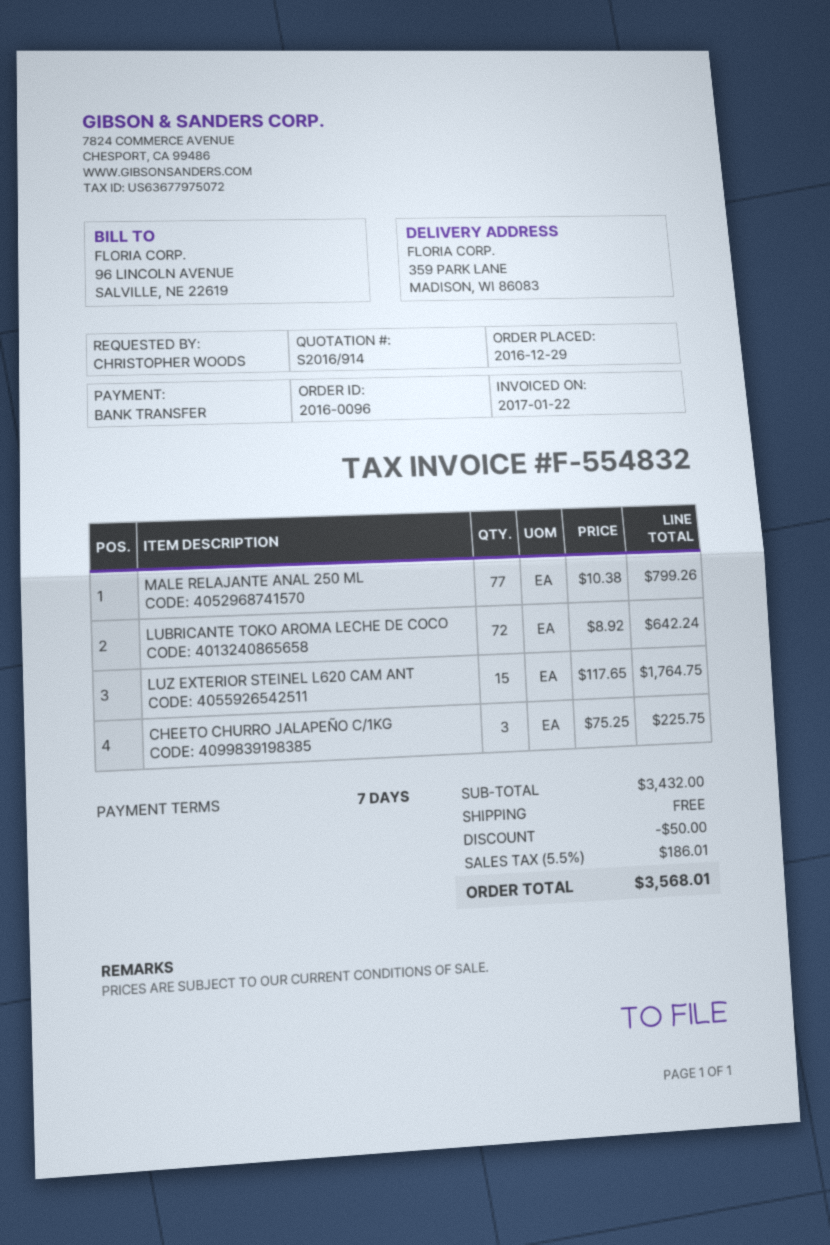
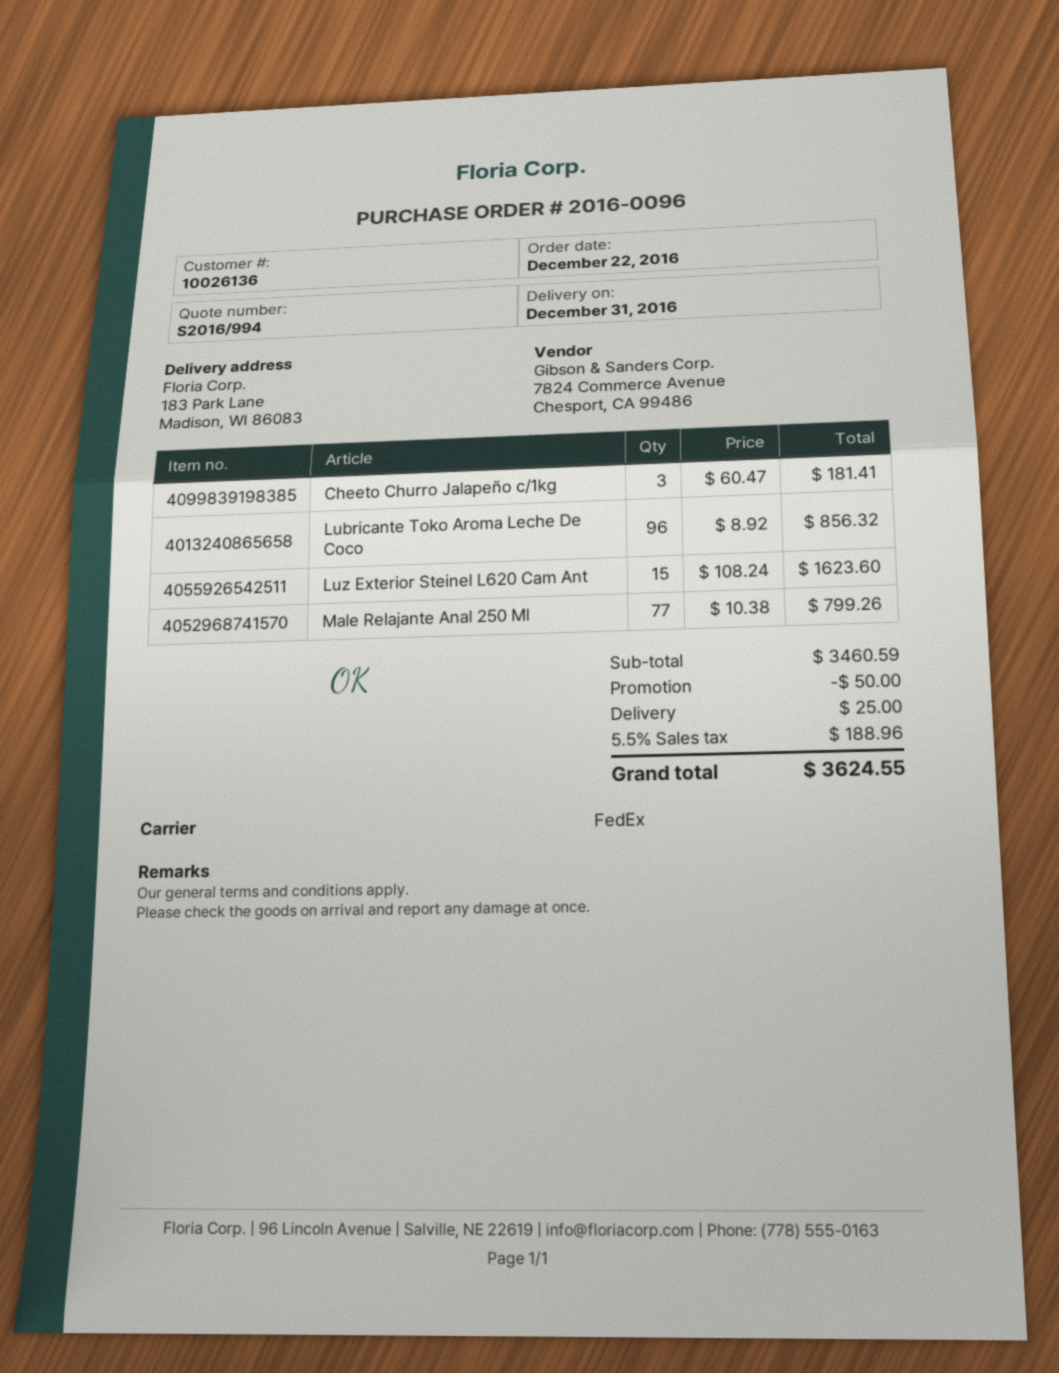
quote number: S2016/914 -> S2016/994
order date: 2016-12-29 -> 2016-12-22
ship to: 359 PARK LANE, MADISON, WI 86083 -> 183 Park Lane, Madison, WI 86083
LUBRICANTE TOKO AROMA LECHE DE COCO: 72 x 8.92 = 642.24 -> 96 x 8.92 = 856.32
LUZ EXTERIOR STEINEL L620 CAM ANT: 15 x 117.65 = 1764.75 -> 15 x 108.24 = 1623.60
CHEETO CHURRO JALAPEÑO C/1KG: 3 x 75.25 = 225.75 -> 3 x 60.47 = 181.41
subtotal: 3432.00 -> 3460.59
shipping: 0.00 -> 25.00
tax: 5.5% = 186.01 -> 5.5% = 188.96
total: 3568.01 -> 3624.55

